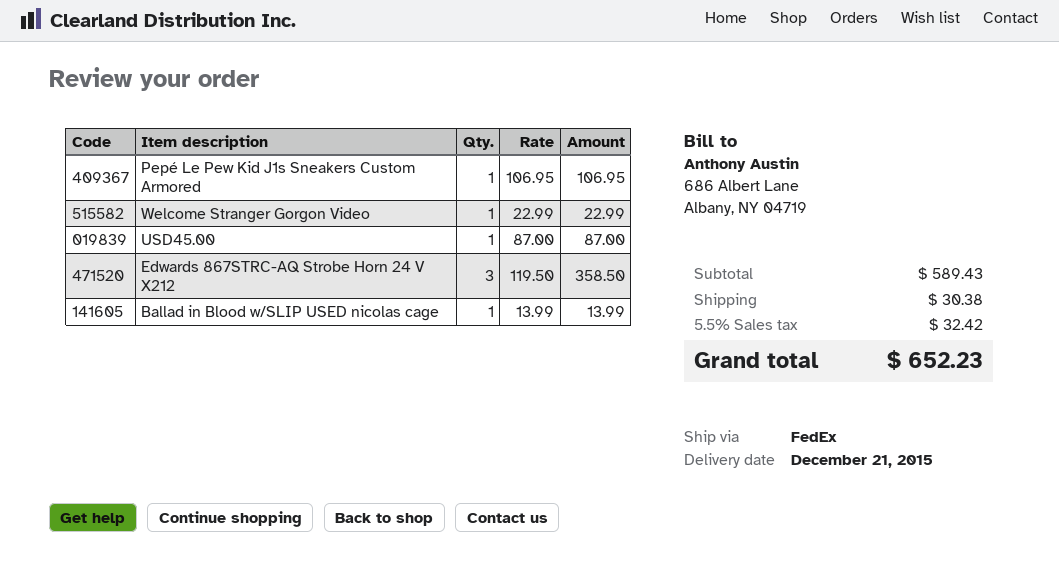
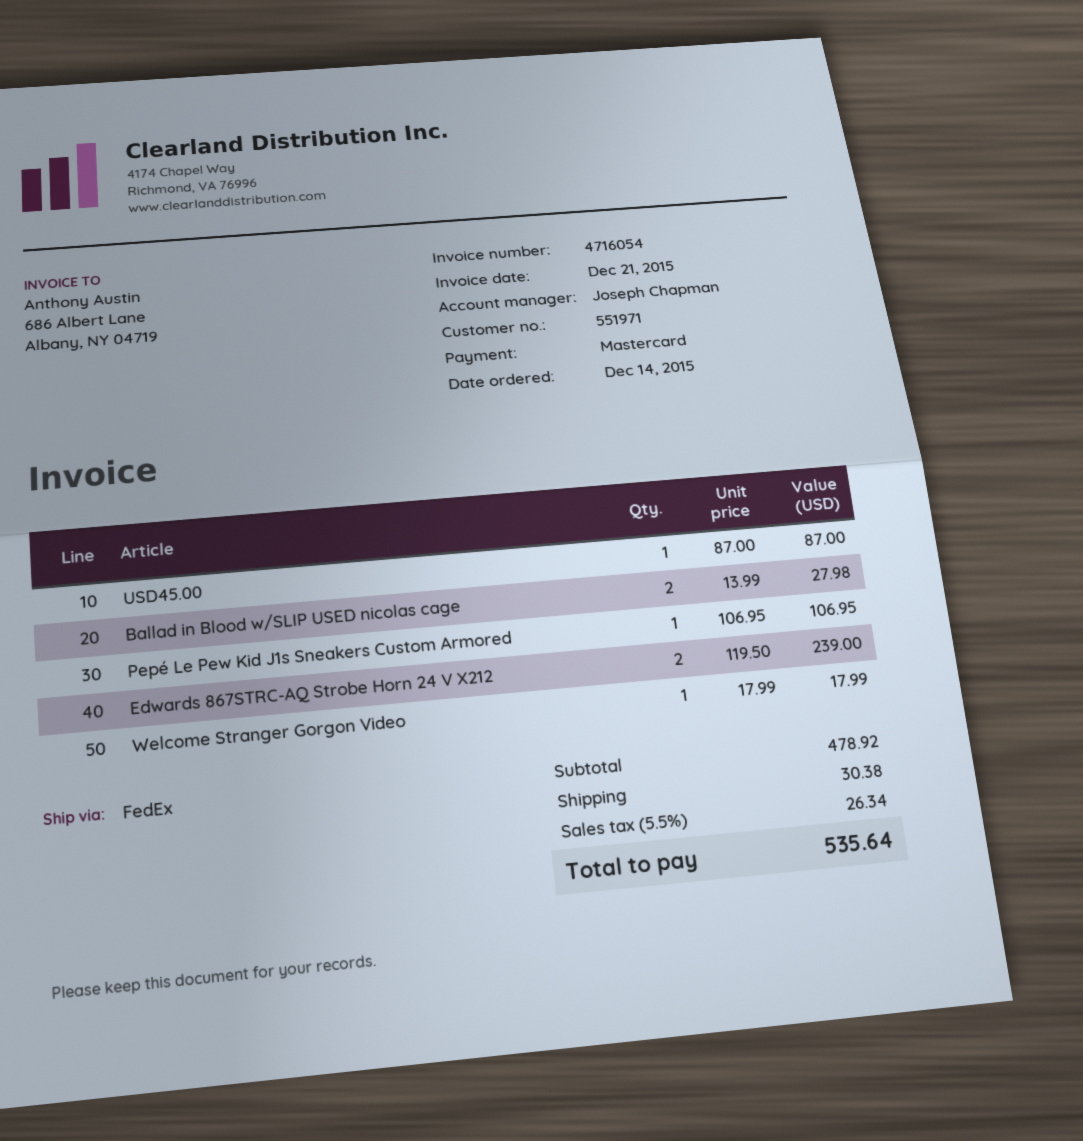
Welcome Stranger Gorgon Video: 1 x 22.99 = 22.99 -> 1 x 17.99 = 17.99
Edwards 867STRC-AQ Strobe Horn 24 V X212: 3 x 119.50 = 358.50 -> 2 x 119.50 = 239.00
Ballad in Blood w/SLIP USED nicolas cage: 1 x 13.99 = 13.99 -> 2 x 13.99 = 27.98
subtotal: 589.43 -> 478.92
tax: 5.5% = 32.42 -> 5.5% = 26.34
total: 652.23 -> 535.64

